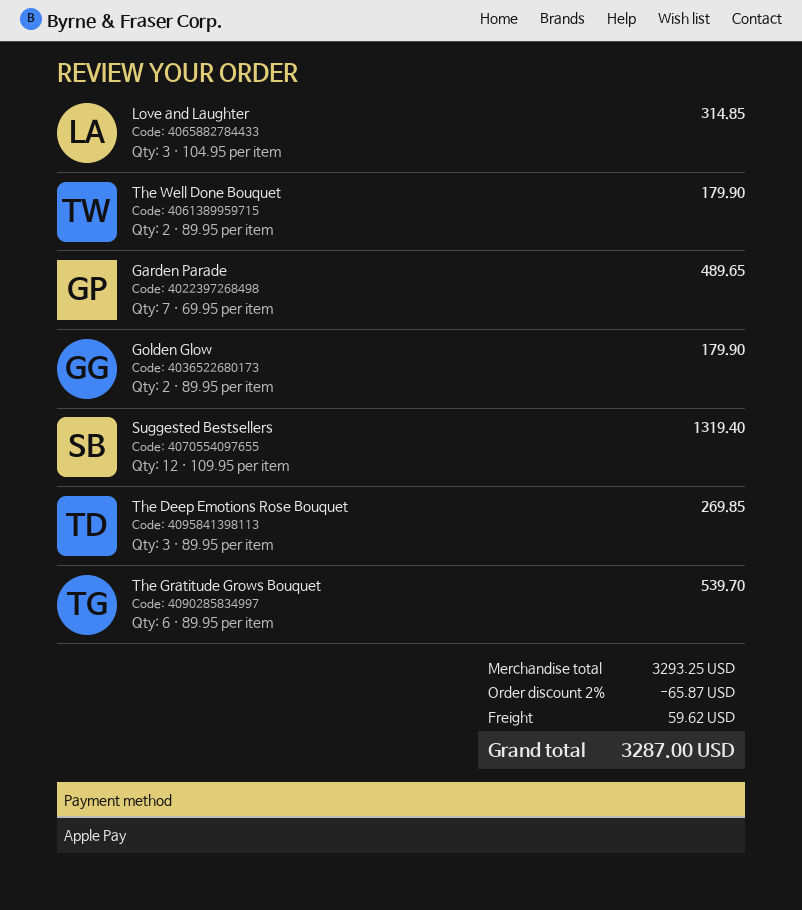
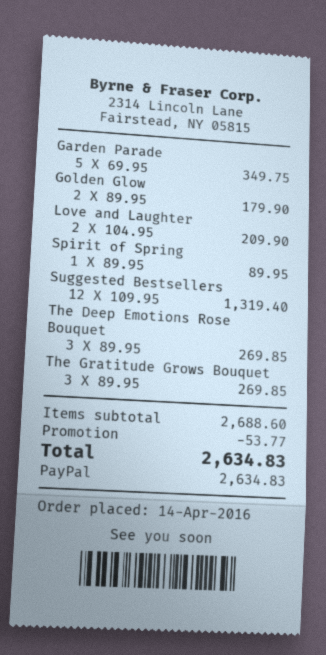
payment method: Apple Pay -> PayPal
Love and Laughter: 3 x 104.95 = 314.85 -> 2 x 104.95 = 209.90
The Well Done Bouquet: 2 x 89.95 = 179.90 -> none
Garden Parade: 7 x 69.95 = 489.65 -> 5 x 69.95 = 349.75
The Gratitude Grows Bouquet: 6 x 89.95 = 539.70 -> 3 x 89.95 = 269.85
Spirit of Spring: none -> 1 x 89.95 = 89.95
subtotal: 3293.25 -> 2688.60
discount: 65.87 -> 53.77
shipping: 59.62 -> none
total: 3287.00 -> 2634.83

